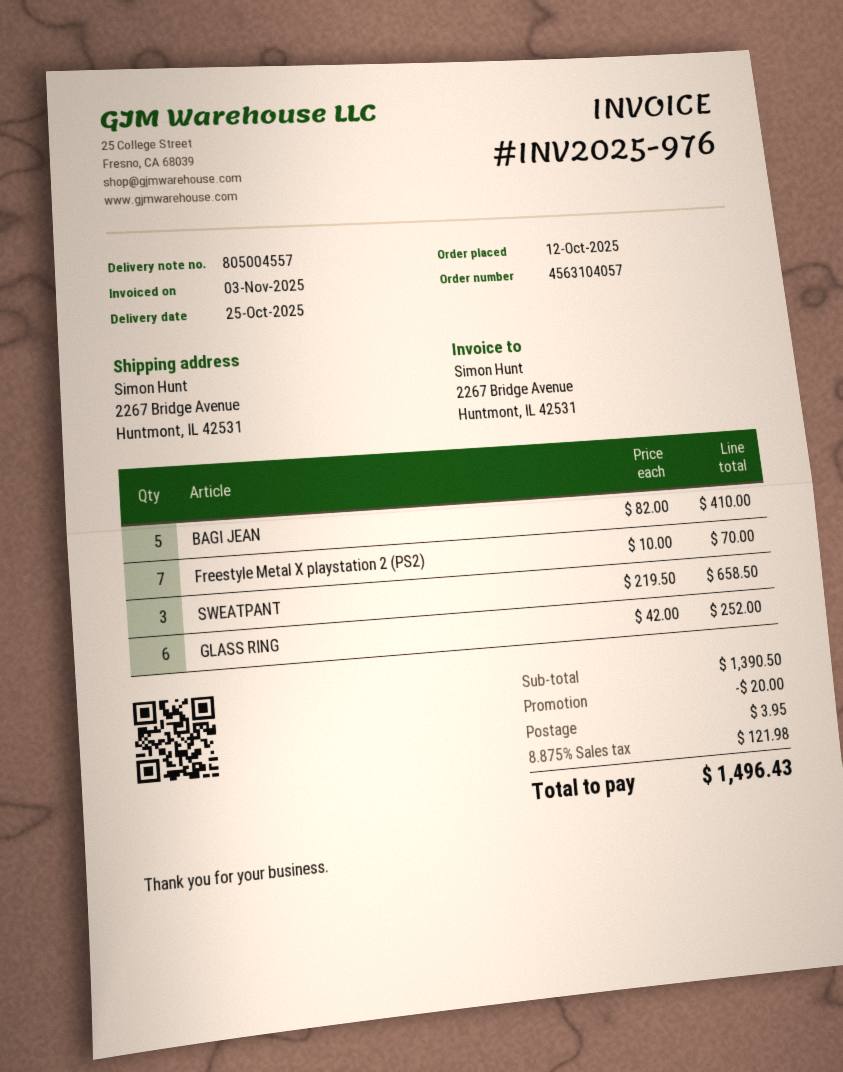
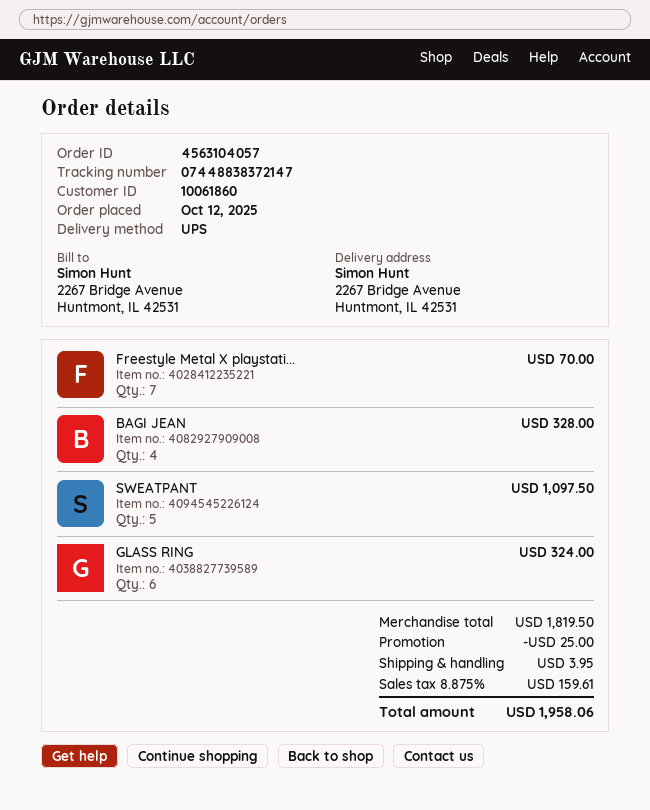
BAGI JEAN: 5 for 410.00 -> 4 for 328.00
SWEATPANT: 3 for 658.50 -> 5 for 1097.50
GLASS RING: 6 for 252.00 -> 6 for 324.00
subtotal: 1390.50 -> 1819.50
discount: 20.00 -> 25.00
tax: 8.875% = 121.98 -> 8.875% = 159.61
total: 1496.43 -> 1958.06

